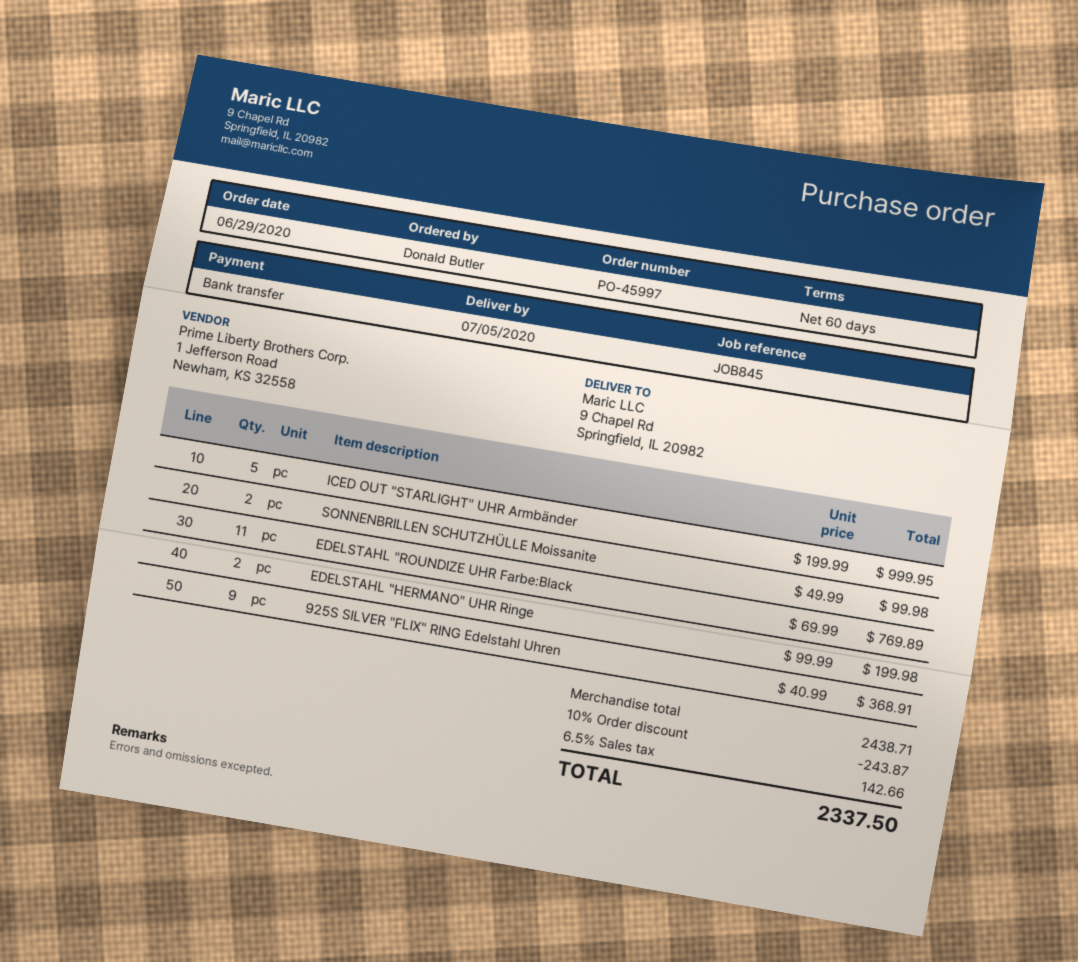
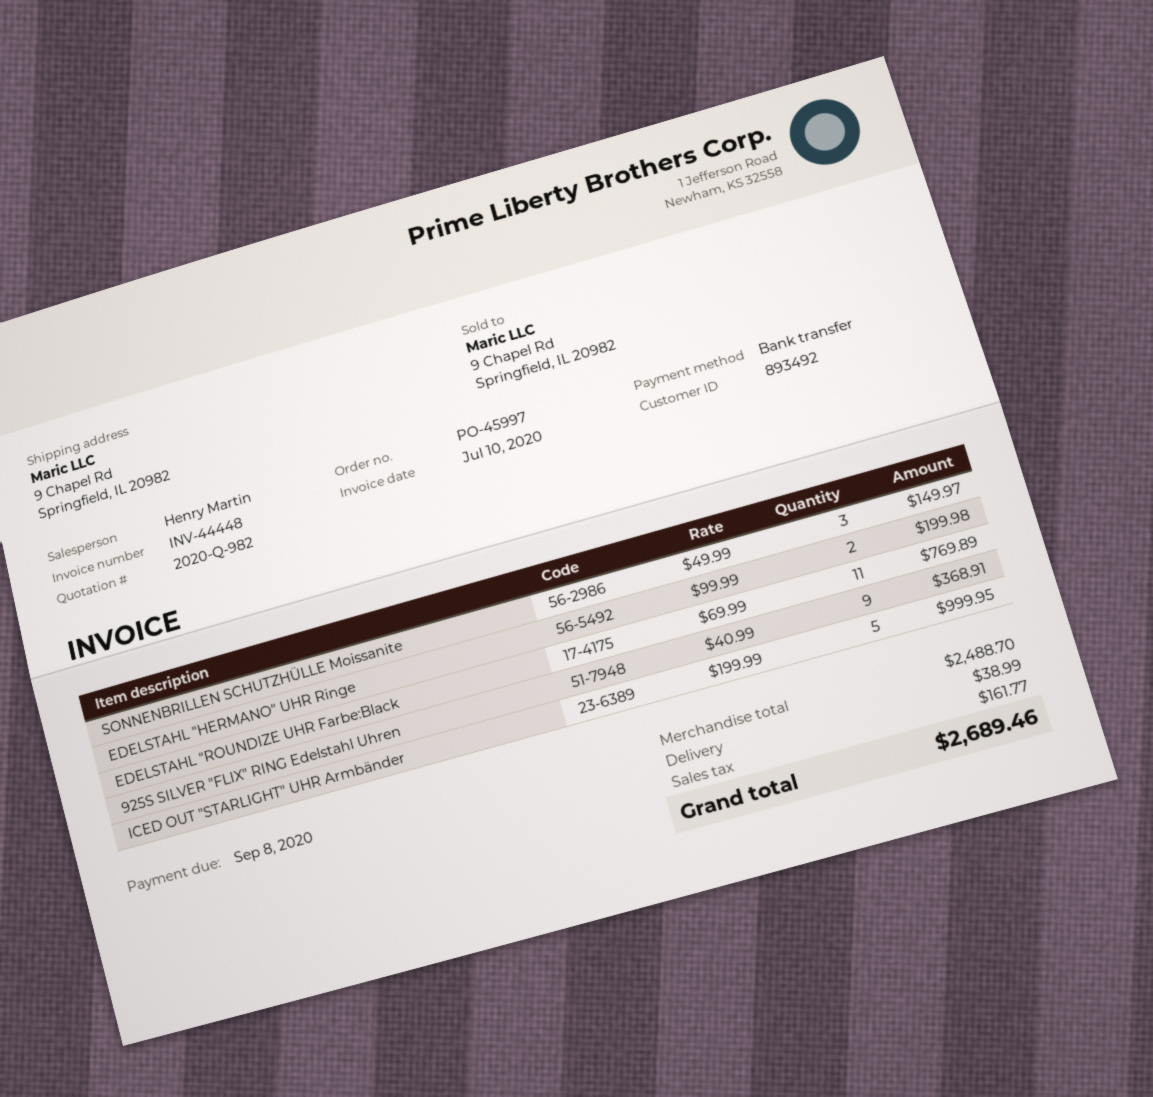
SONNENBRILLEN SCHUTZHÜLLE Moissanite: 2 x 49.99 = 99.98 -> 3 x 49.99 = 149.97
subtotal: 2438.71 -> 2488.70
discount: 10% = 243.87 -> none
shipping: none -> 38.99
tax: 142.66 -> 161.77
total: 2337.50 -> 2689.46

